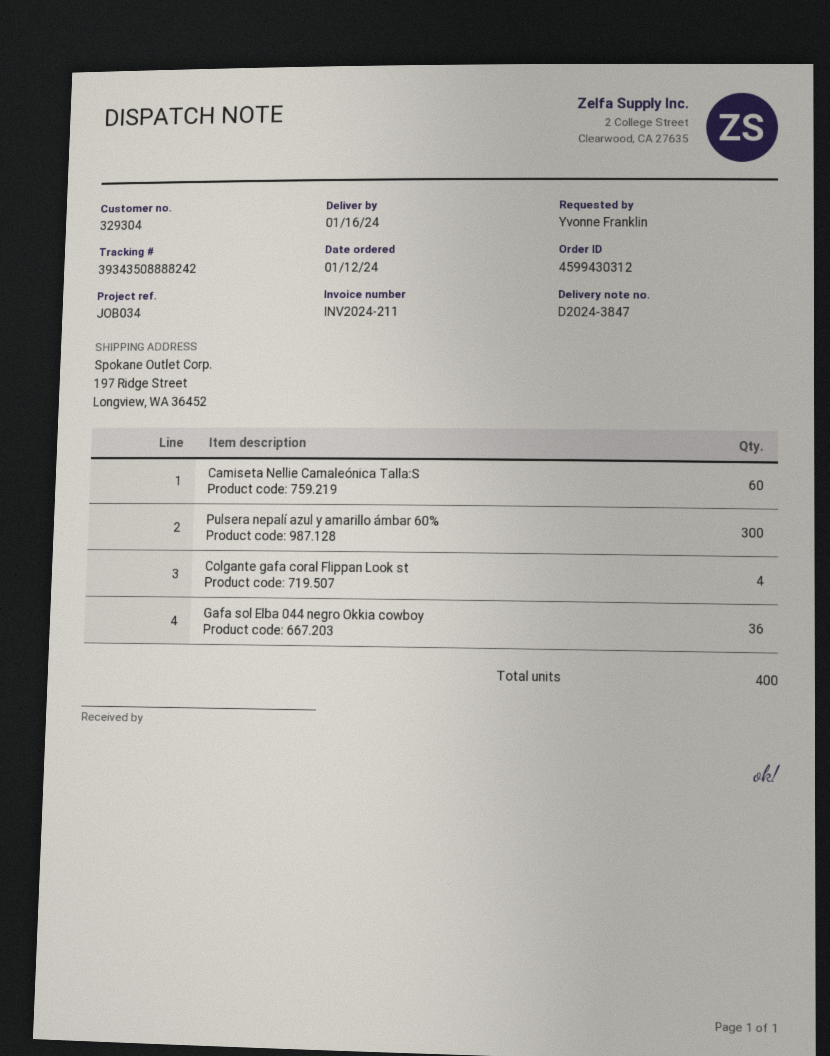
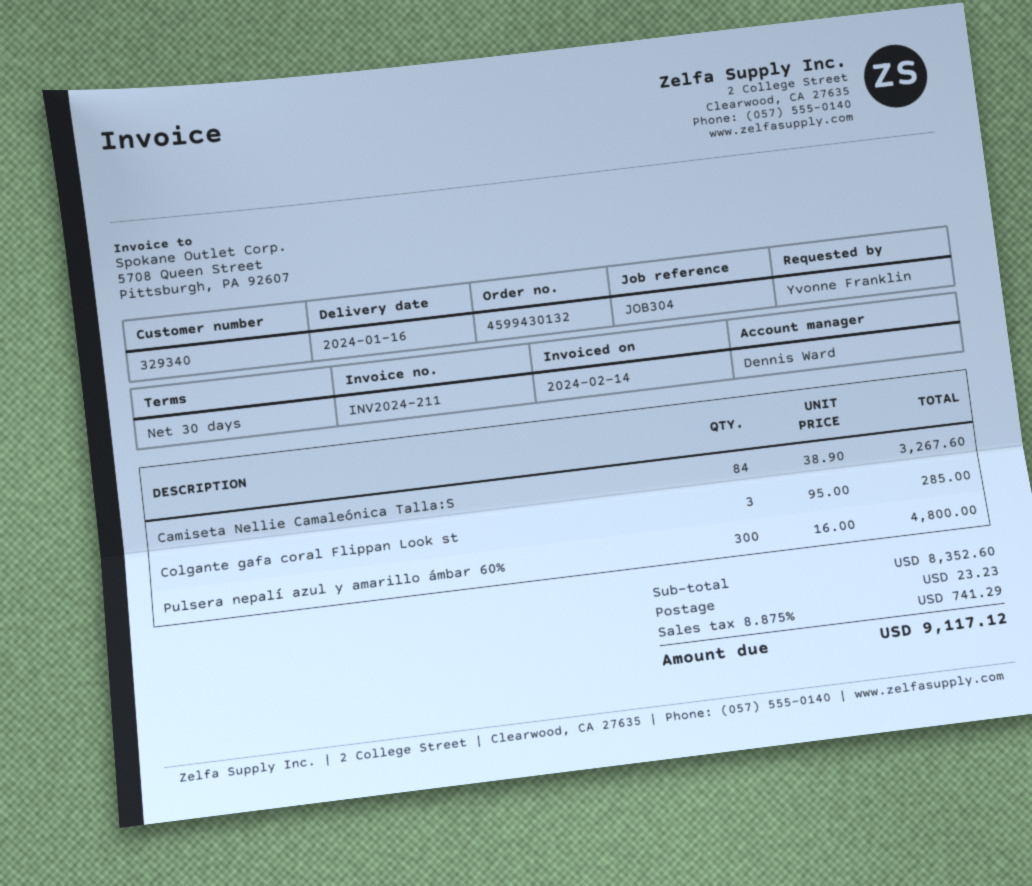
order number: 4599430312 -> 4599430132
customer number: 329304 -> 329340
reference: JOB034 -> JOB304
Camiseta Nellie Camaleónica Talla:S: 60 -> 84
Colgante gafa coral Flippan Look st: 4 -> 3
Gafa sol Elba 044 negro Okkia cowboy: 36 -> none

